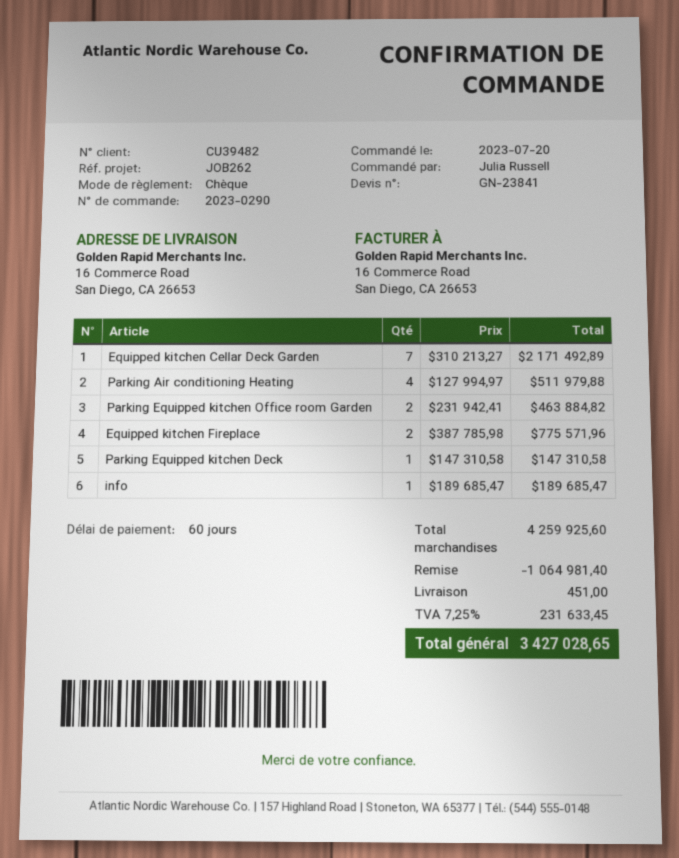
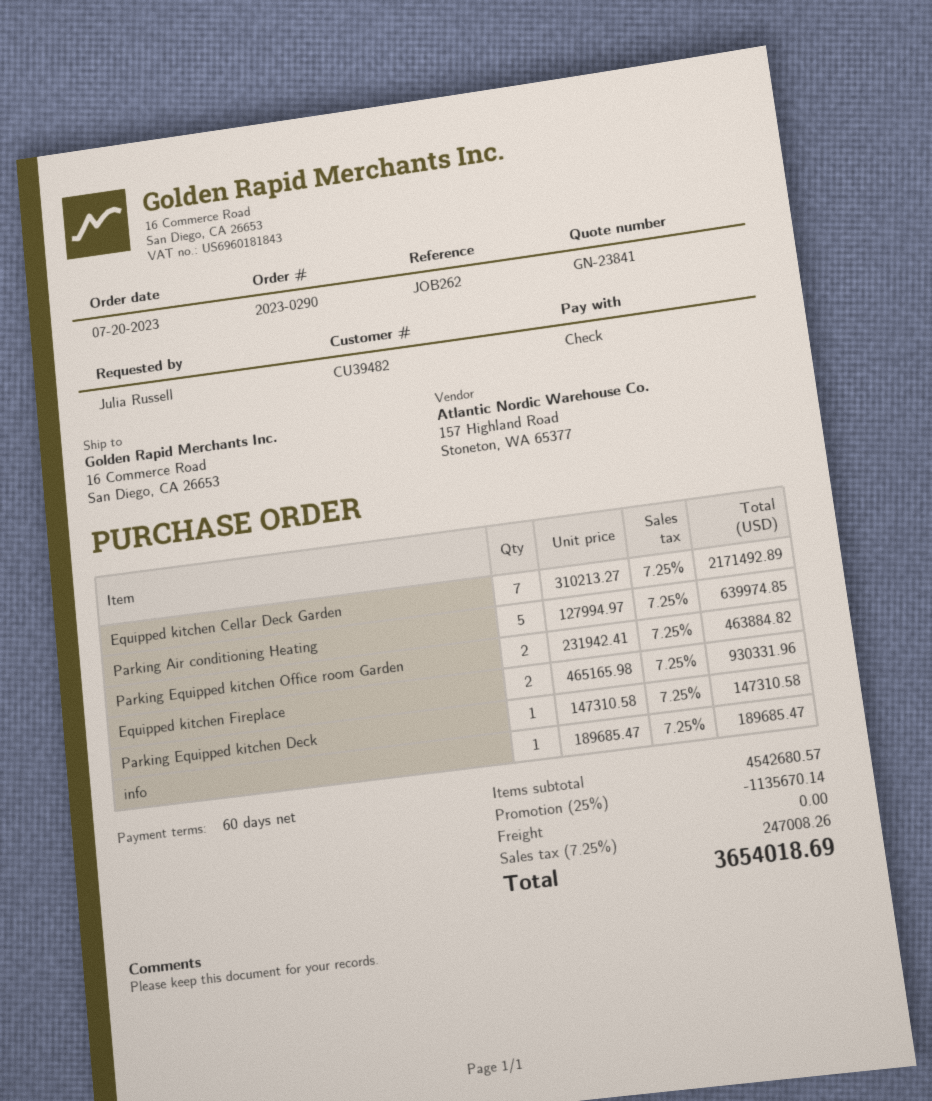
Parking Air conditioning Heating: 4 x 127994.97 = 511979.88 -> 5 x 127994.97 = 639974.85
Equipped kitchen Fireplace: 2 x 387785.98 = 775571.96 -> 2 x 465165.98 = 930331.96
subtotal: 4259925.60 -> 4542680.57
discount: 1064981.40 -> 1135670.14
shipping: 451.00 -> 0.00
tax: 7.25% = 231633.45 -> 7.25% = 247008.26
total: 3427028.65 -> 3654018.69

